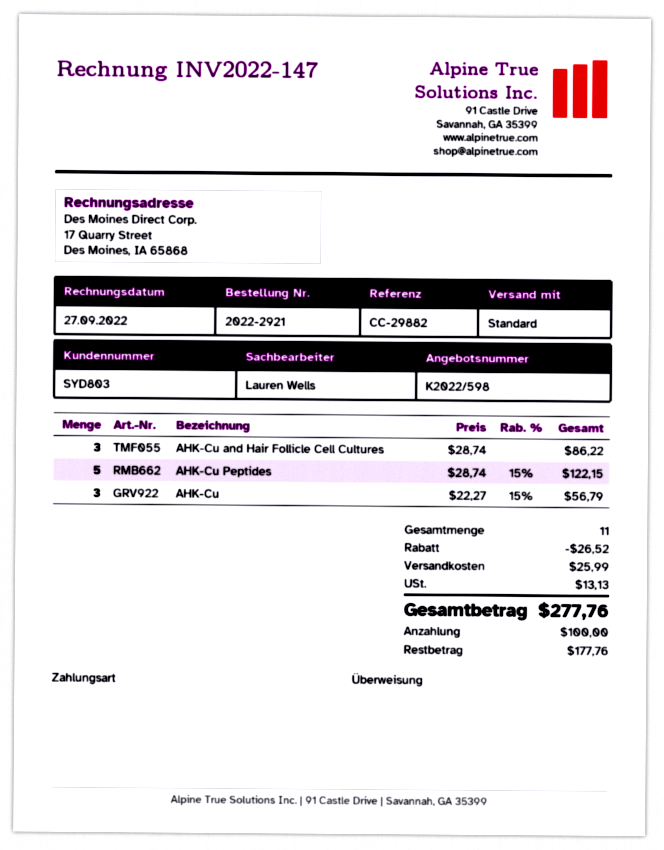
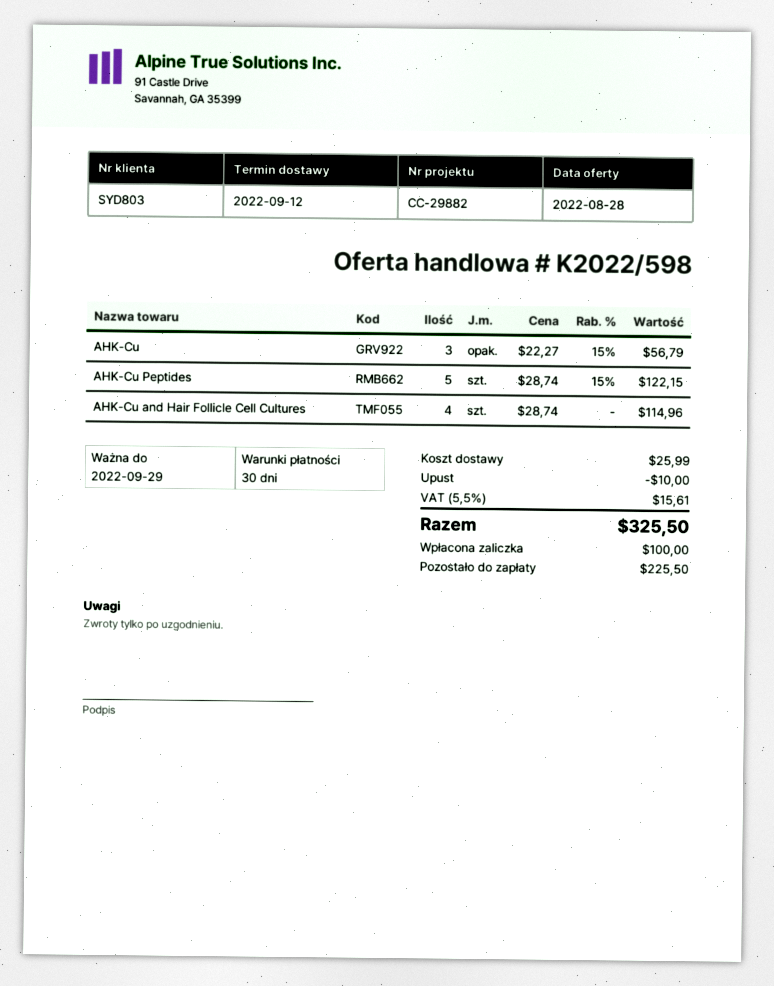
AHK-Cu and Hair Follicle Cell Cultures: 3 x 28.74 = 86.22 -> 4 x 28.74 = 114.96
discount: 26.52 -> 10.00
tax: 13.13 -> 15.61
total: 277.76 -> 325.50
balance: 177.76 -> 225.50

